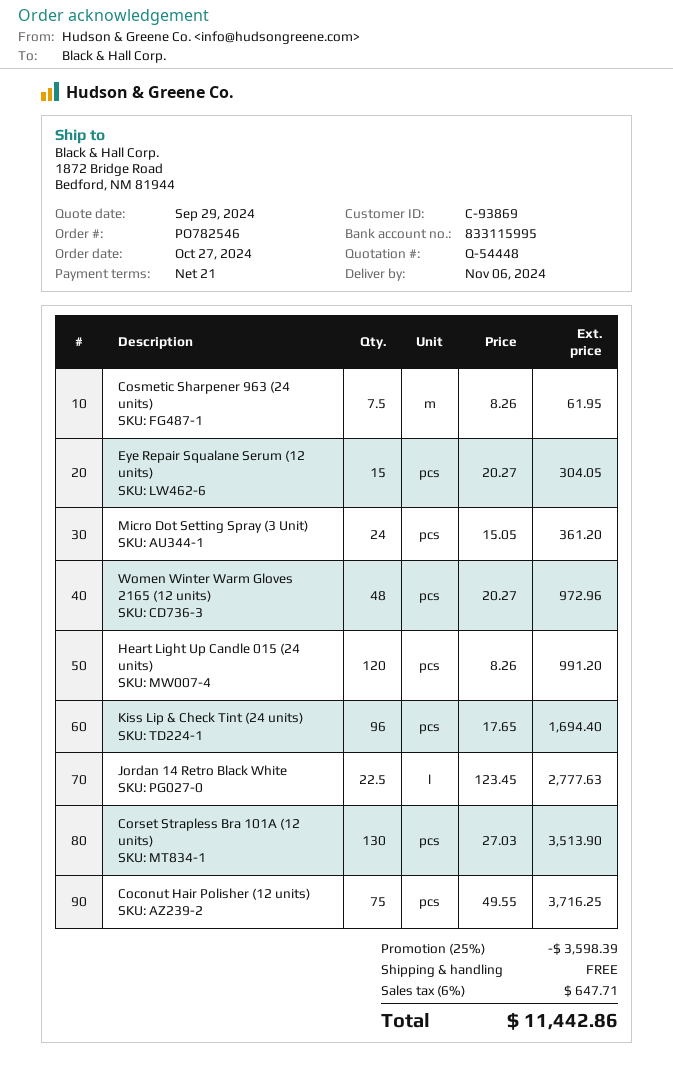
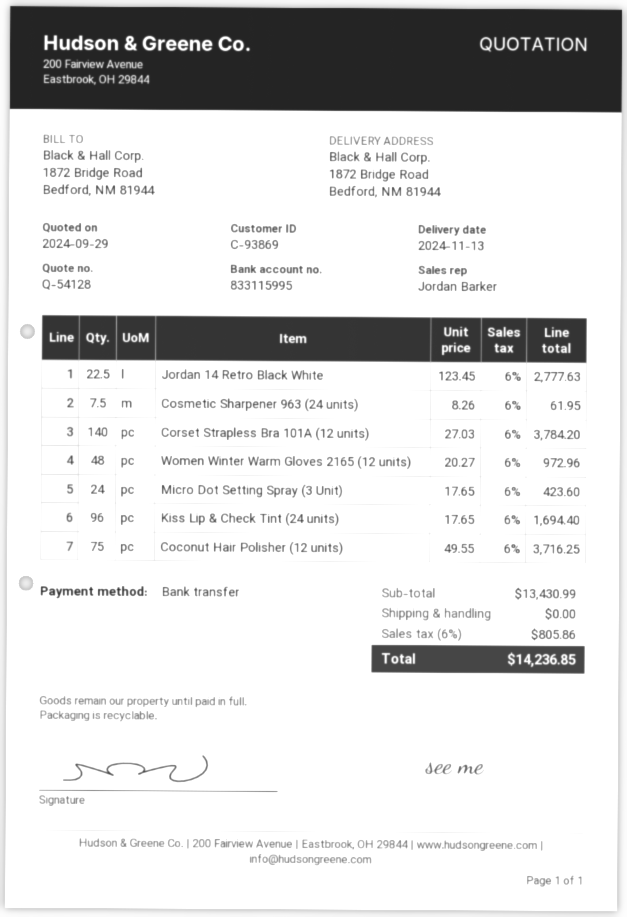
quote number: Q-54448 -> Q-54128
delivery date: 2024-11-06 -> 2024-11-13
Eye Repair Squalane Serum (12 units): 15 x 20.27 = 304.05 -> none
Micro Dot Setting Spray (3 Unit): 24 x 15.05 = 361.20 -> 24 x 17.65 = 423.60
Heart Light Up Candle 015 (24 units): 120 x 8.26 = 991.20 -> none
Corset Strapless Bra 101A (12 units): 130 x 27.03 = 3513.90 -> 140 x 27.03 = 3784.20
discount: 25% = 3598.39 -> none
tax: 6% = 647.71 -> 6% = 805.86
total: 11442.86 -> 14236.85

